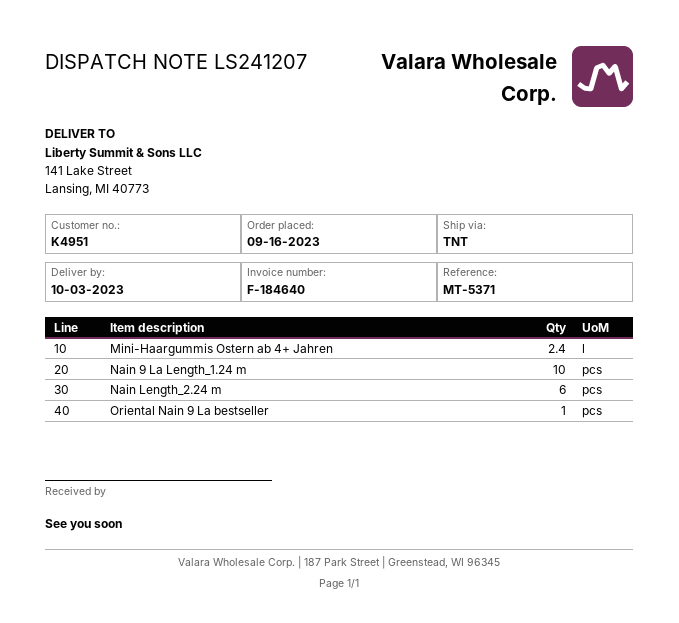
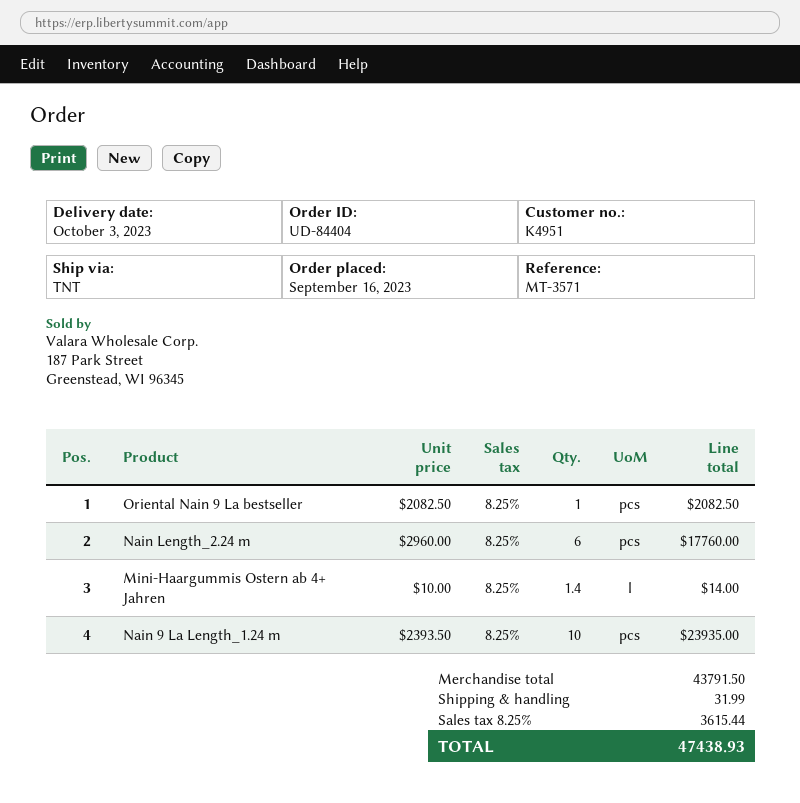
reference: MT-5371 -> MT-3571
Mini-Haargummis Ostern ab 4+ Jahren: 2.4 -> 1.4

